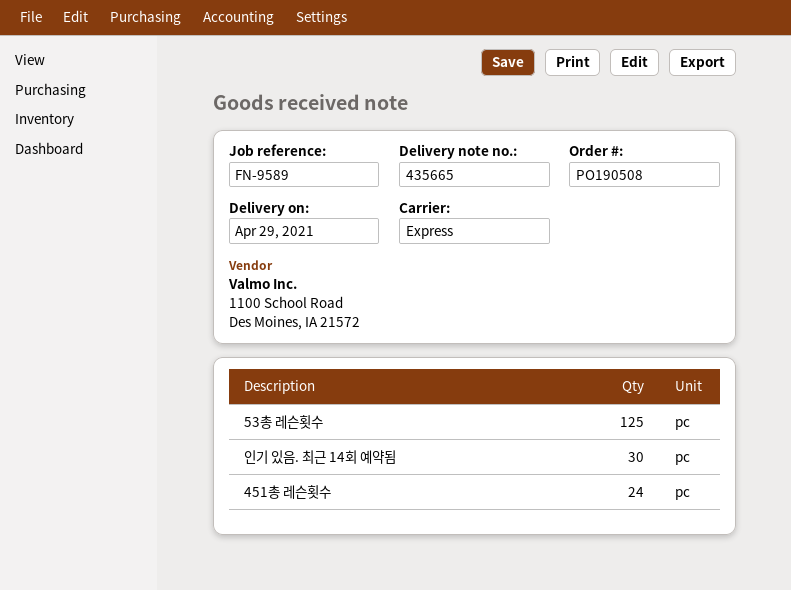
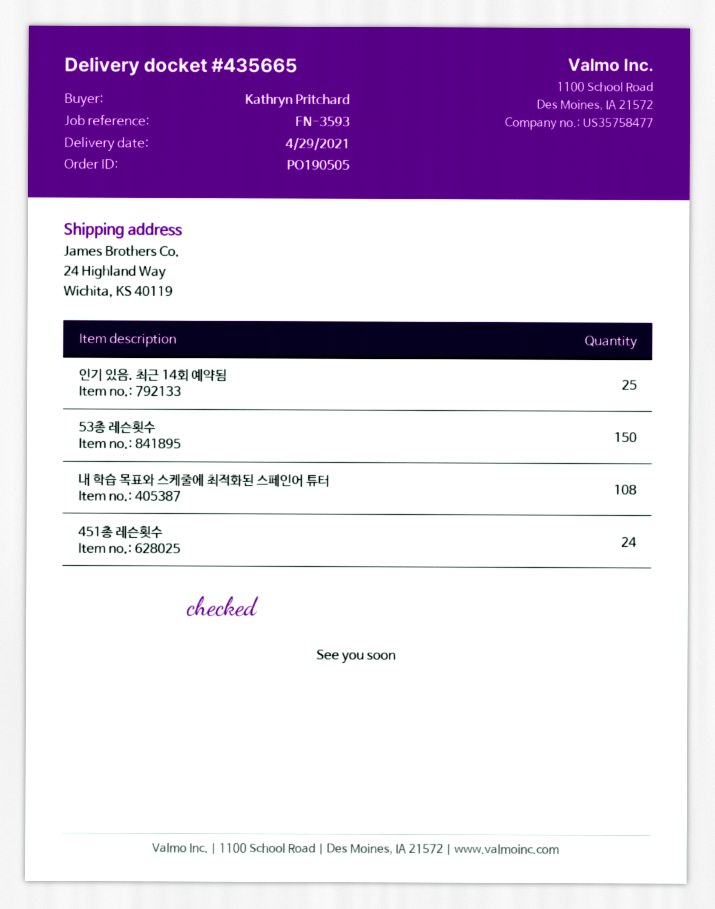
order number: PO190508 -> PO190505
reference: FN-9589 -> FN-3593
53총 레슨횟수: 125 -> 150
인기 있음. 최근 14회 예약됨: 30 -> 25
내 학습 목표와 스케줄에 최적화된 스페인어 튜터: none -> 108

